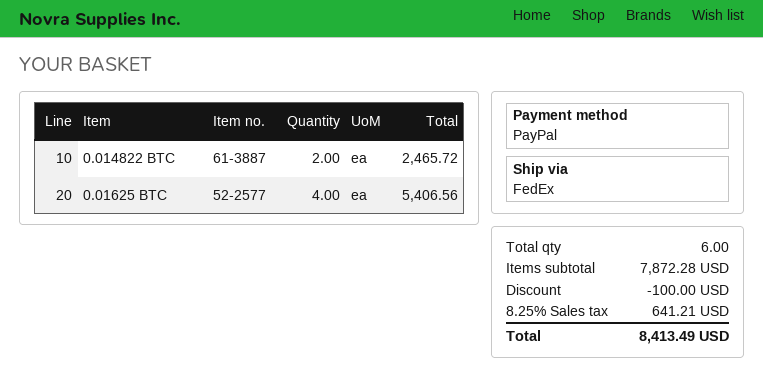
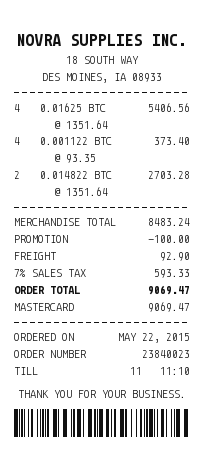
payment method: PayPal -> Mastercard
0.014822 BTC: 2 for 2465.72 -> 2 for 2703.28
0.001122 BTC: none -> 4 for 373.40
subtotal: 7872.28 -> 8483.24
shipping: none -> 92.90
tax: 8.25% = 641.21 -> 7% = 593.33
total: 8413.49 -> 9069.47

